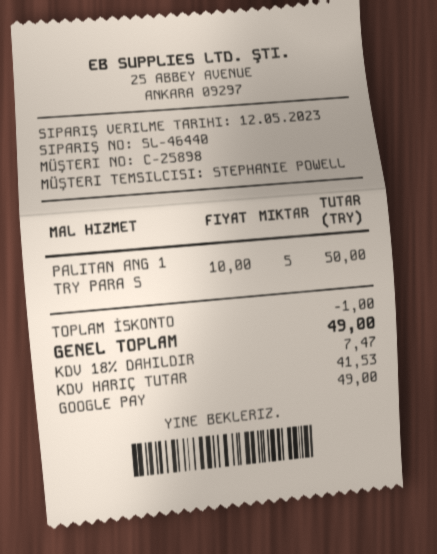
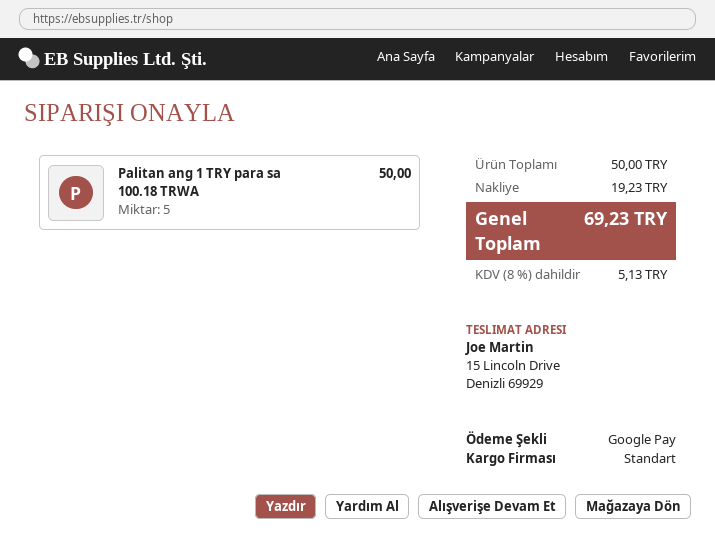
discount: 1.00 -> none
shipping: none -> 19.23
tax: 18% = 7.47 -> 8% = 5.13
total: 49.00 -> 69.23

